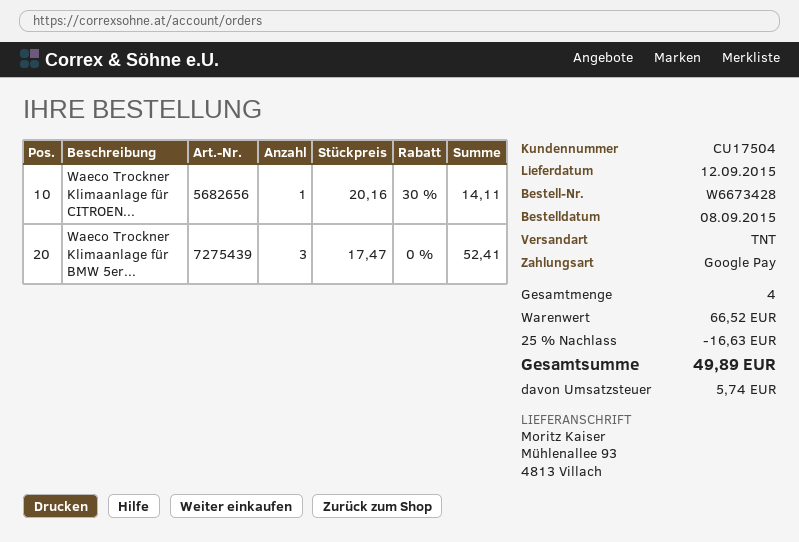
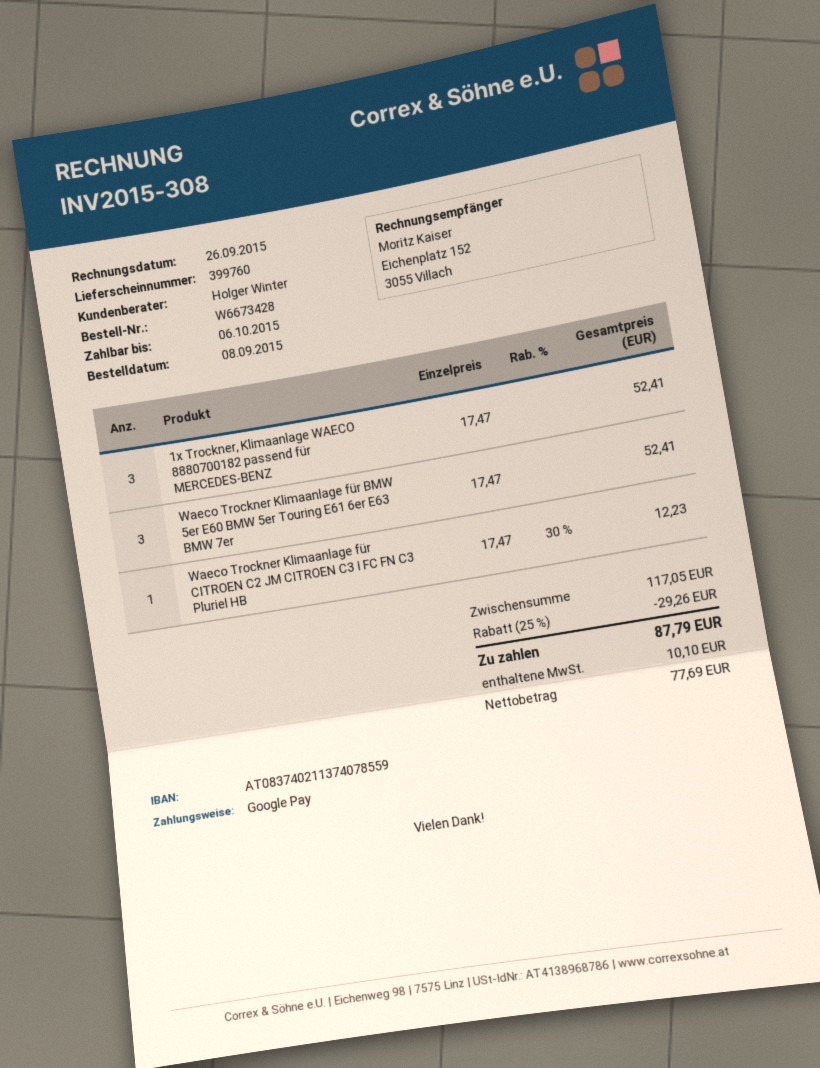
Waeco Trockner Klimaanlage für CITROEN...: 1 x 20.16 - 30% = 14.11 -> 1 x 17.47 - 30% = 12.23
1x Trockner, Klimaanlage WAECO 8880700182 passend für MERCEDES-BENZ: none -> 3 x 17.47 = 52.41
subtotal: 66.52 -> 117.05
discount: 25% = 16.63 -> 25% = 29.26
tax: 5.74 -> 10.10
total: 49.89 -> 87.79

